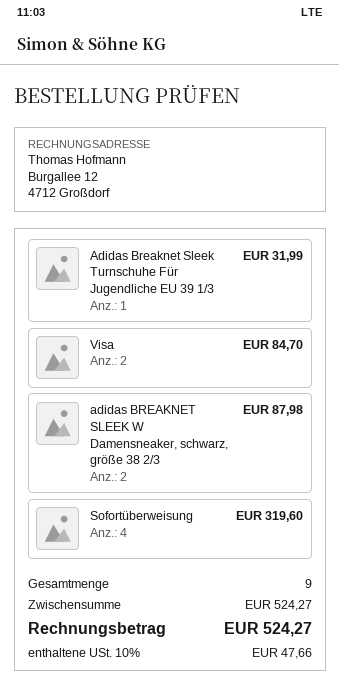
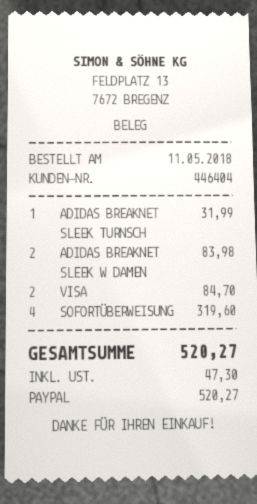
adidas BREAKNET SLEEK W Damensneaker, schwarz, größe 38 2/3: 2 for 87.98 -> 2 for 83.98
tax: 47.66 -> 47.30
total: 524.27 -> 520.27

